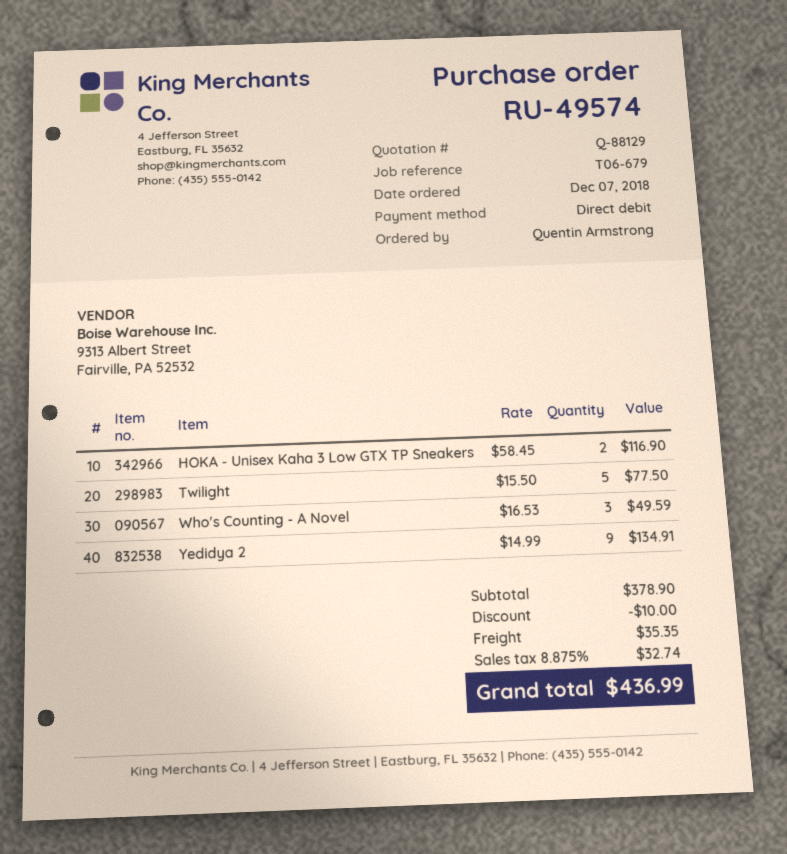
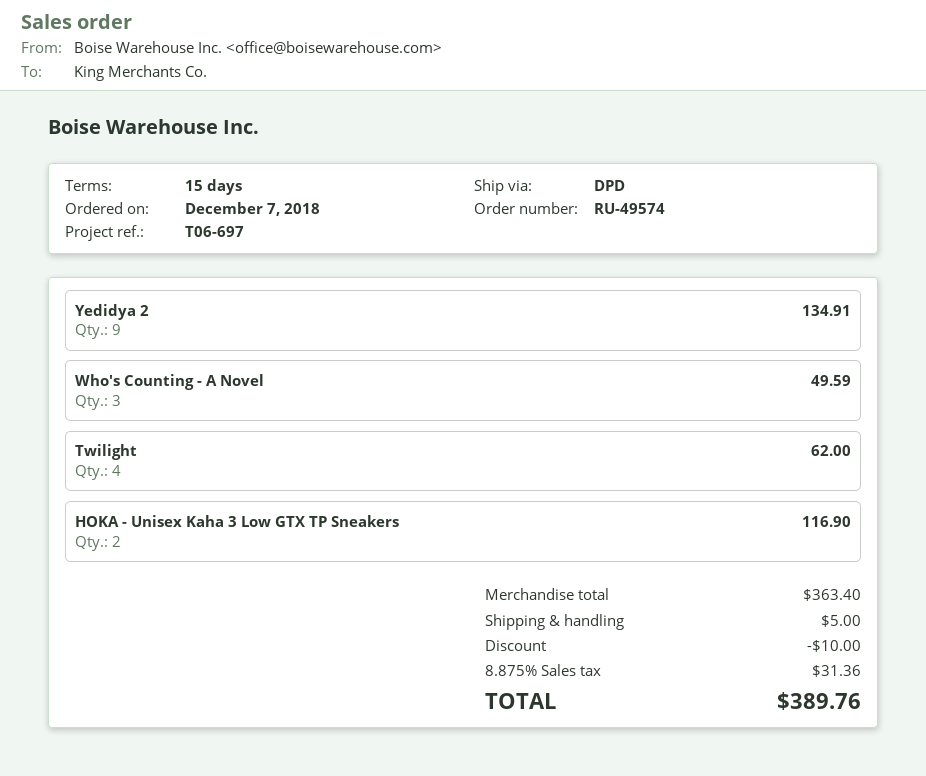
reference: T06-679 -> T06-697
Twilight: 5 for 77.50 -> 4 for 62.00
subtotal: 378.90 -> 363.40
shipping: 35.35 -> 5.00
tax: 8.875% = 32.74 -> 8.875% = 31.36
total: 436.99 -> 389.76

